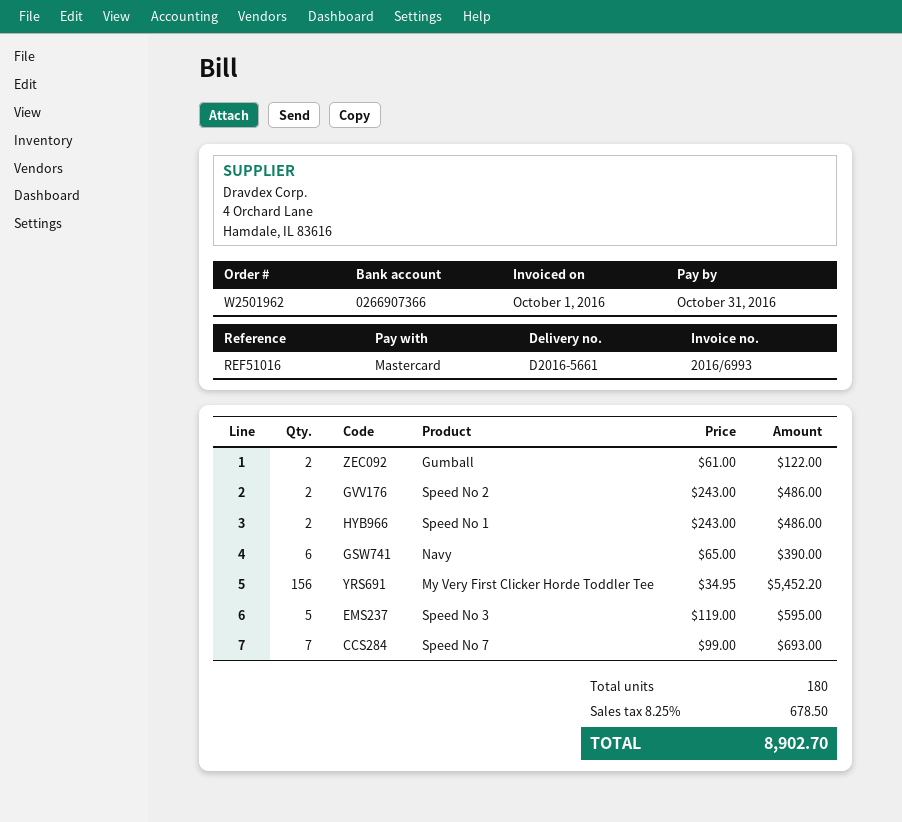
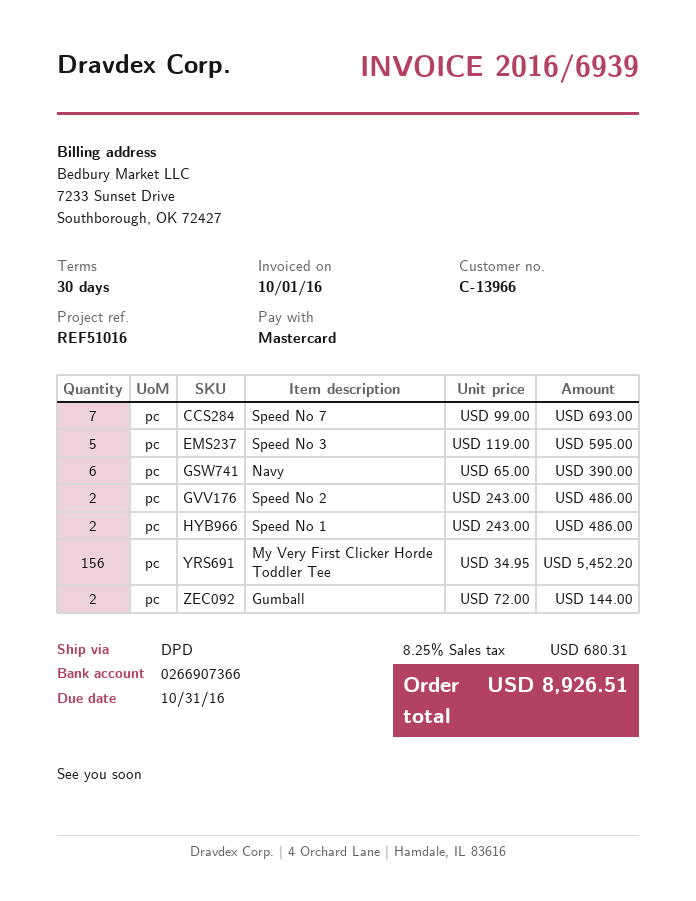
invoice number: 2016/6993 -> 2016/6939
Gumball: 2 x 61.00 = 122.00 -> 2 x 72.00 = 144.00
tax: 8.25% = 678.50 -> 8.25% = 680.31
total: 8902.70 -> 8926.51

